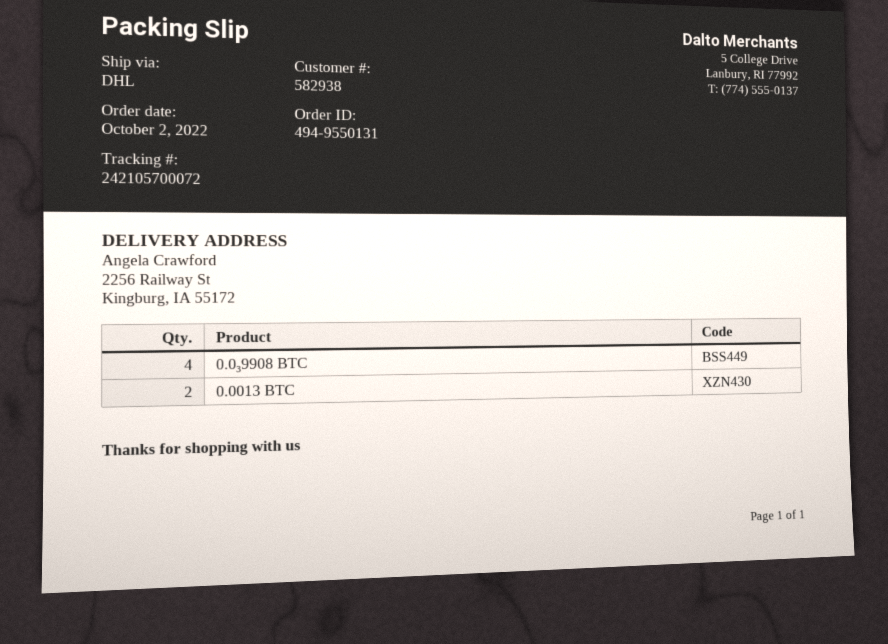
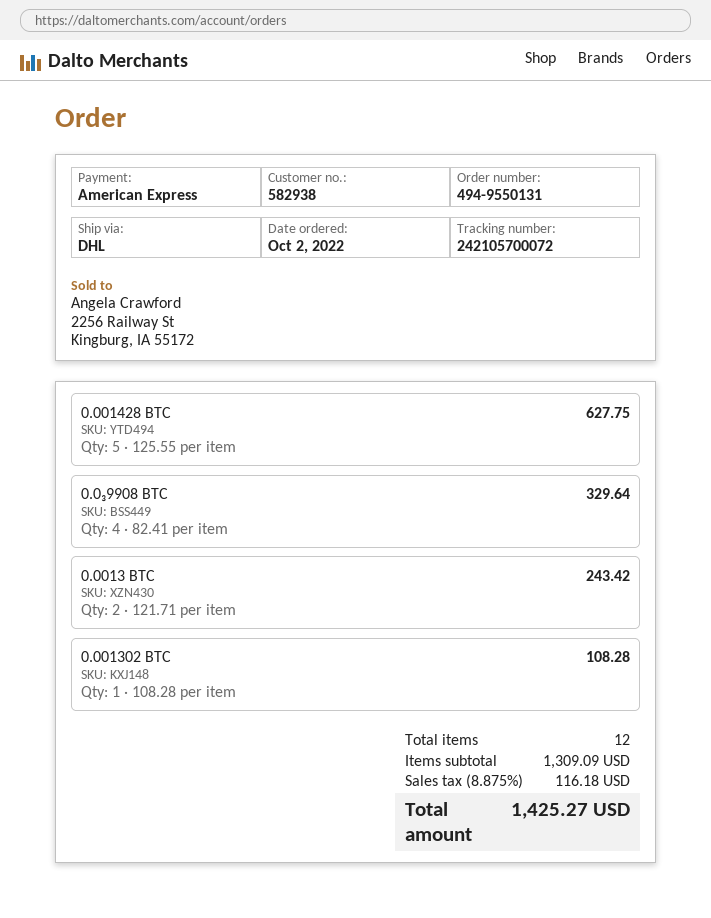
0.001428 BTC: none -> 5
0.001302 BTC: none -> 1

